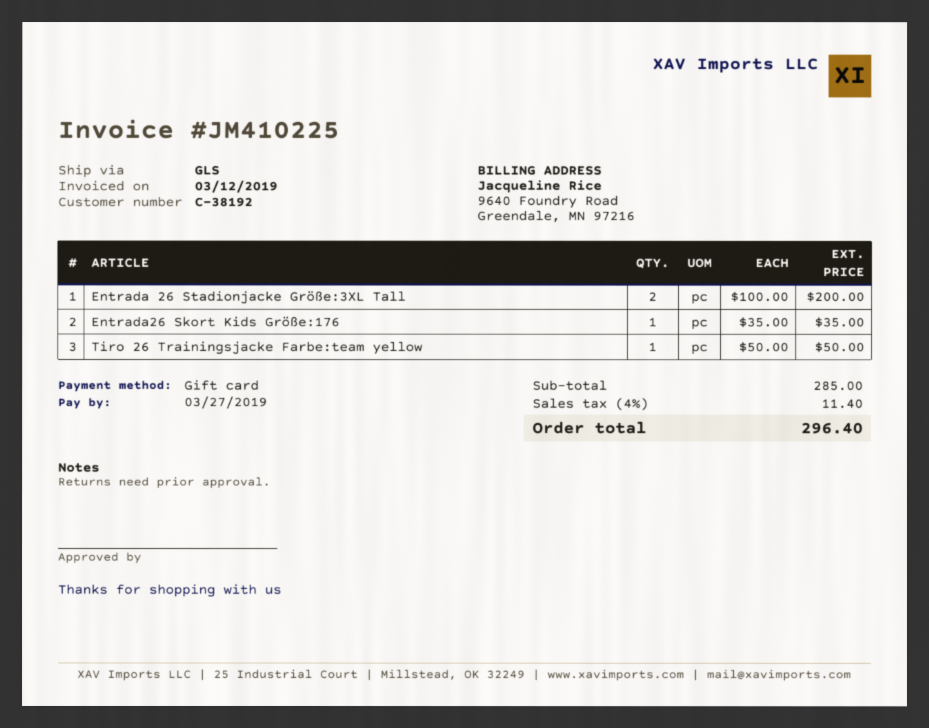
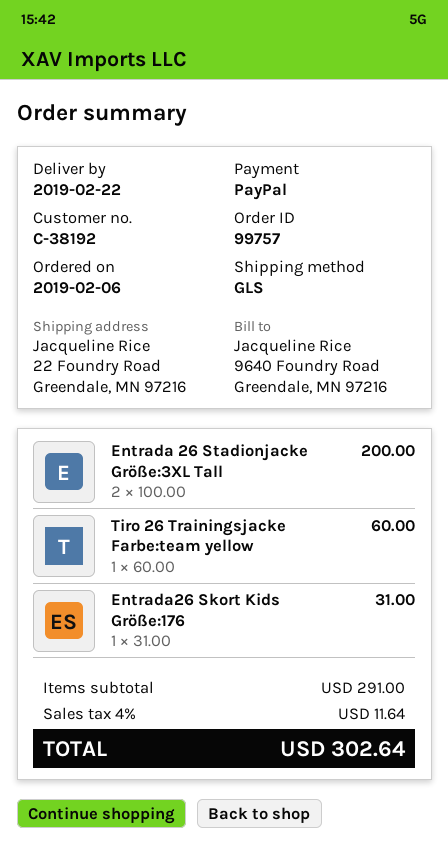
payment method: gift card -> PayPal
Entrada26 Skort Kids Größe:176: 1 x 35.00 = 35.00 -> 1 x 31.00 = 31.00
Tiro 26 Trainingsjacke Farbe:team yellow: 1 x 50.00 = 50.00 -> 1 x 60.00 = 60.00
subtotal: 285.00 -> 291.00
tax: 4% = 11.40 -> 4% = 11.64
total: 296.40 -> 302.64

